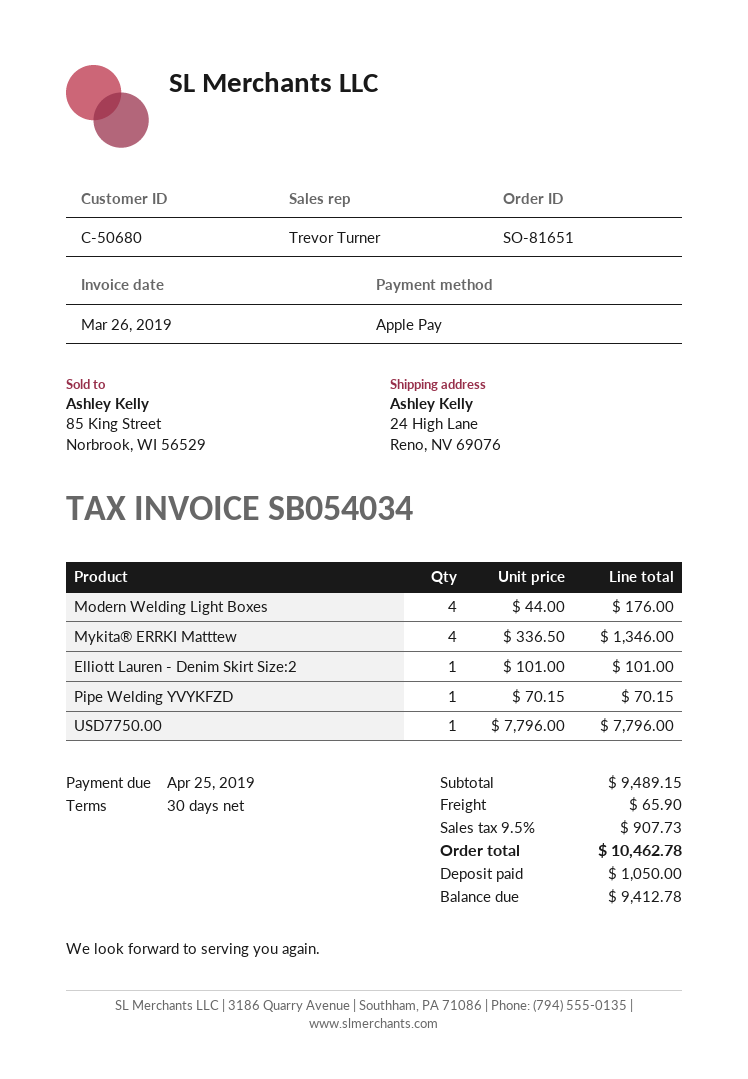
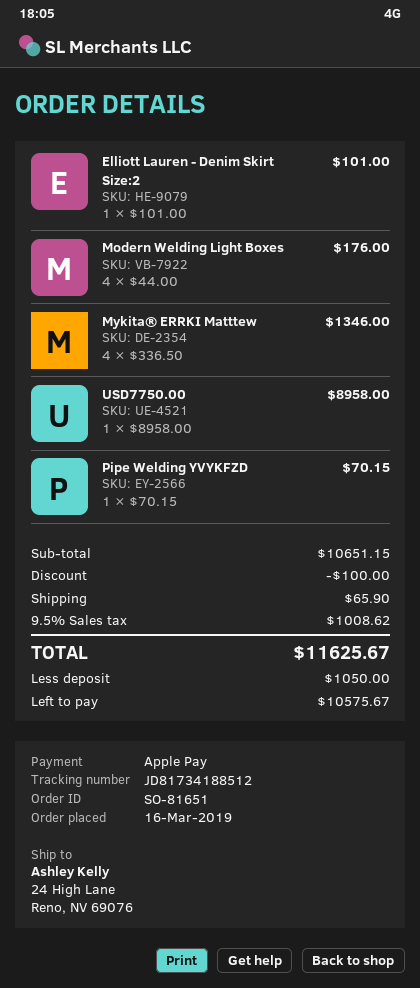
USD7750.00: 1 x 7796.00 = 7796.00 -> 1 x 8958.00 = 8958.00
subtotal: 9489.15 -> 10651.15
discount: none -> 100.00
tax: 9.5% = 907.73 -> 9.5% = 1008.62
total: 10462.78 -> 11625.67
balance: 9412.78 -> 10575.67

